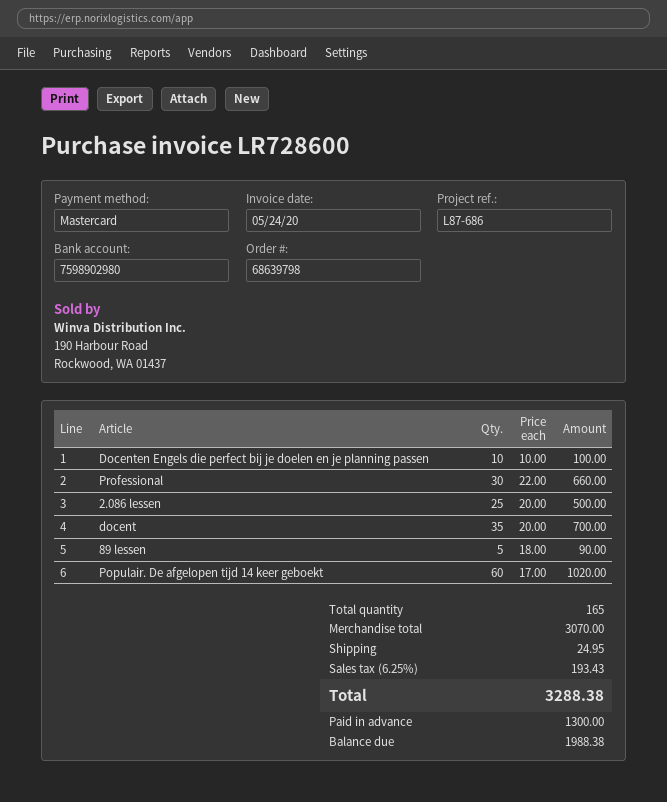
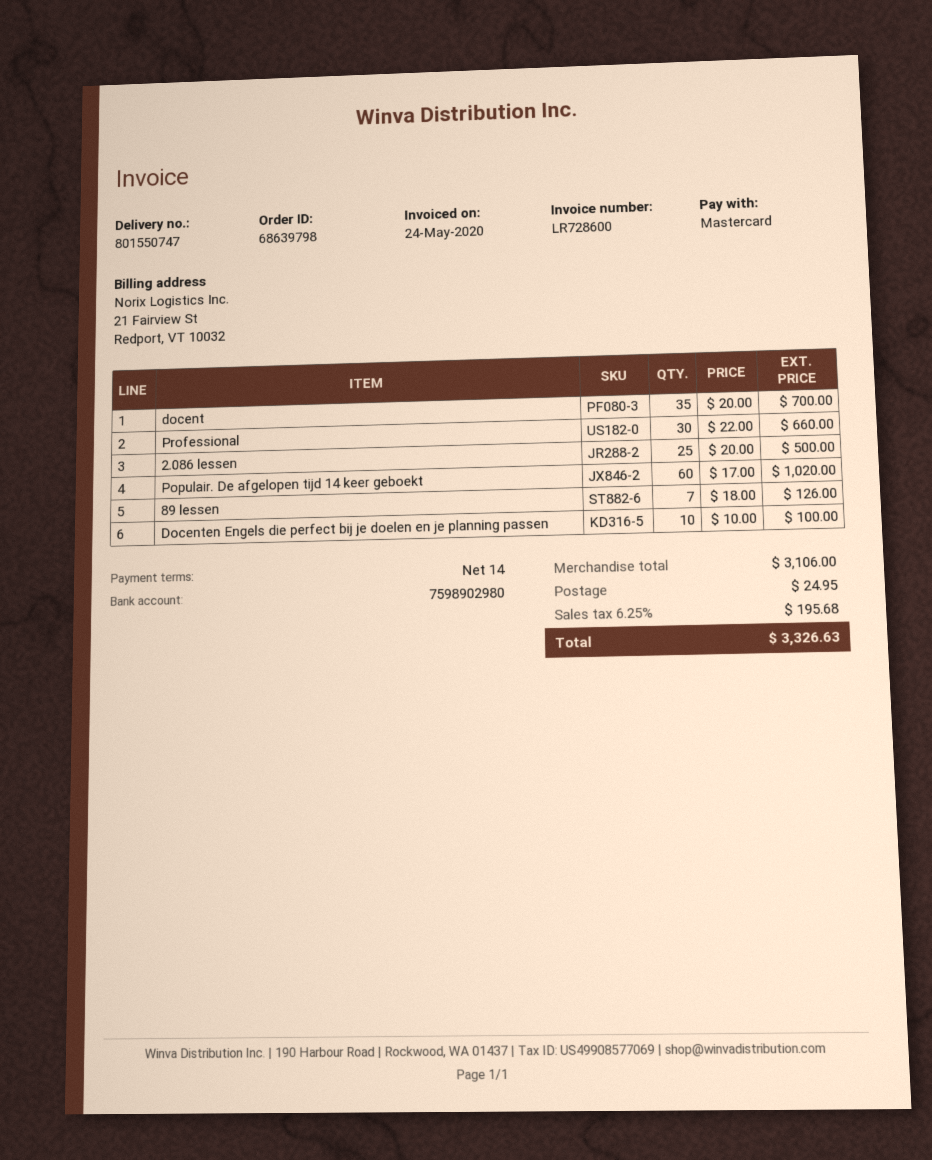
89 lessen: 5 x 18.00 = 90.00 -> 7 x 18.00 = 126.00
subtotal: 3070.00 -> 3106.00
tax: 6.25% = 193.43 -> 6.25% = 195.68
total: 3288.38 -> 3326.63

